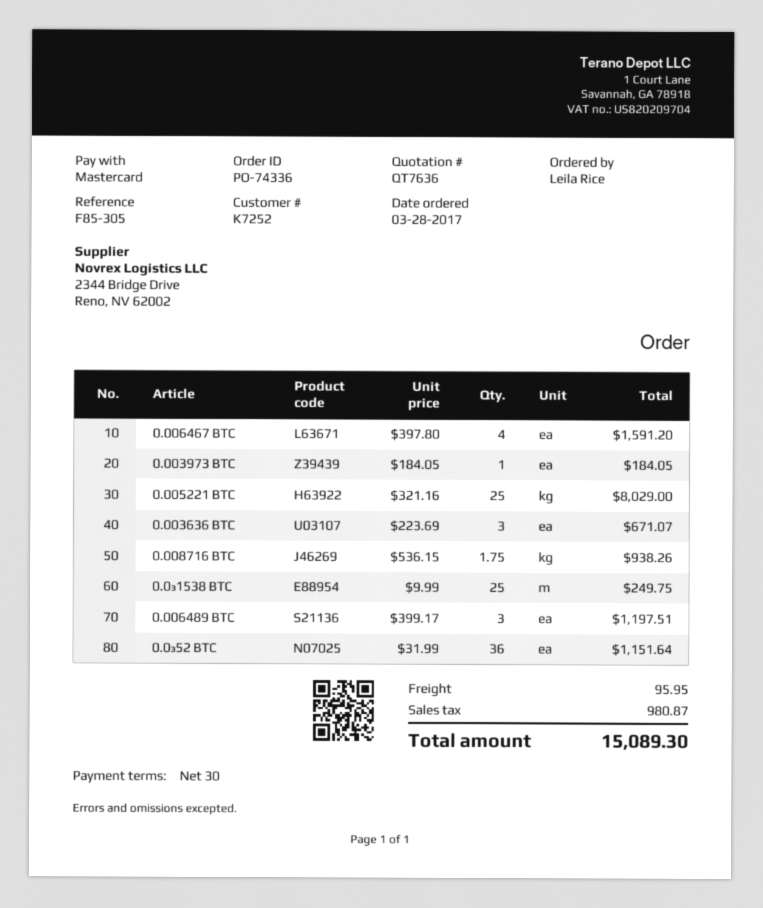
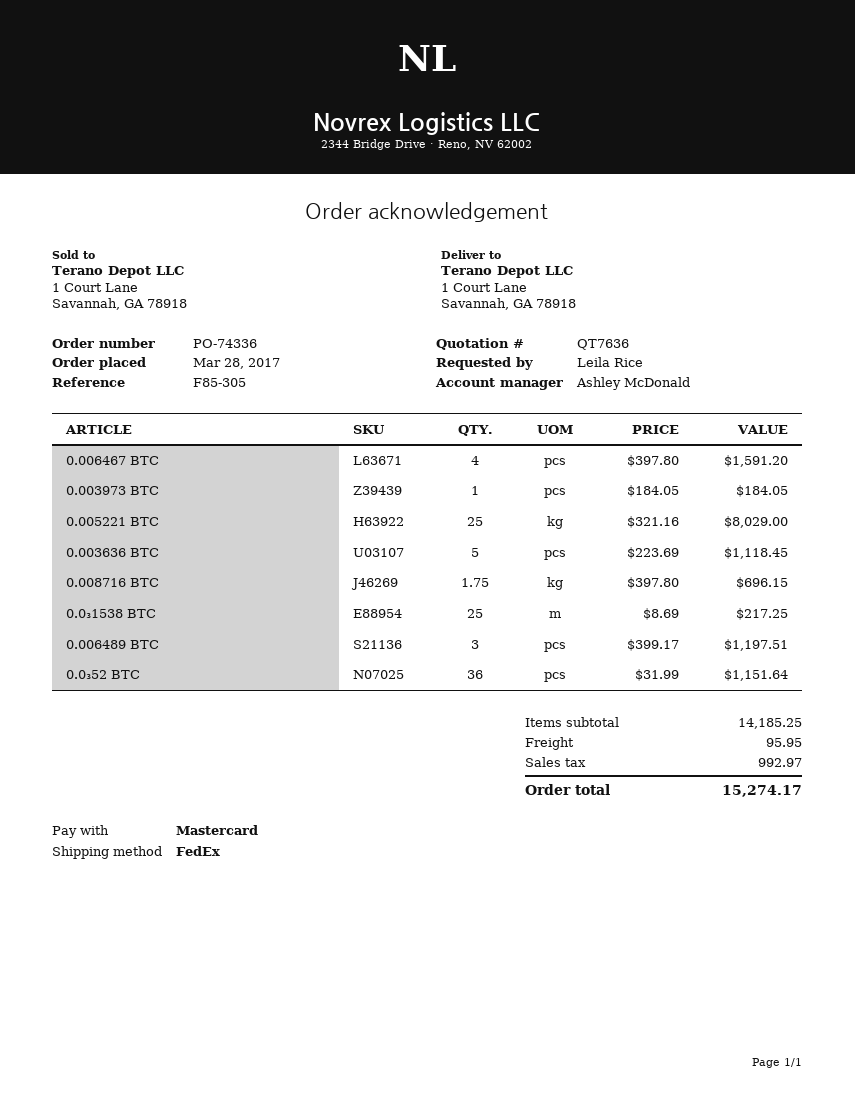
0.003636 BTC: 3 x 223.69 = 671.07 -> 5 x 223.69 = 1118.45
0.008716 BTC: 1.75 x 536.15 = 938.26 -> 1.75 x 397.80 = 696.15
0.0₃1538 BTC: 25 x 9.99 = 249.75 -> 25 x 8.69 = 217.25
tax: 980.87 -> 992.97
total: 15089.30 -> 15274.17

